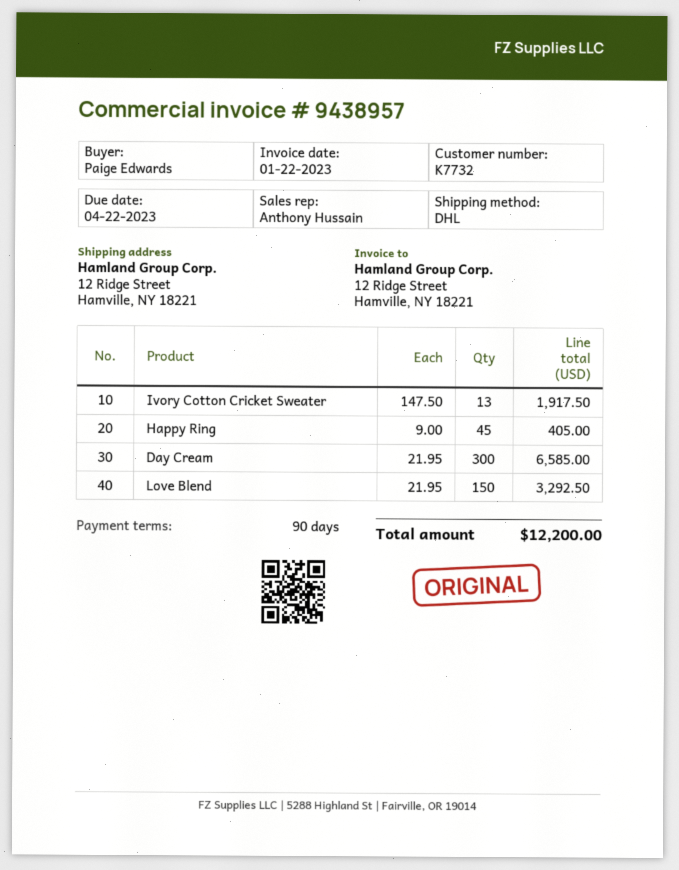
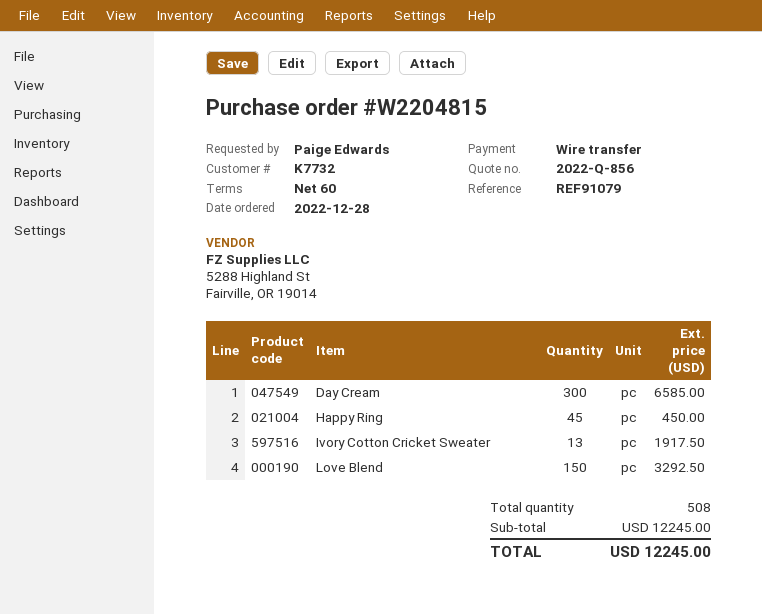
payment terms: 90 days -> 60 days
Happy Ring: 45 for 405.00 -> 45 for 450.00
total: 12200.00 -> 12245.00

